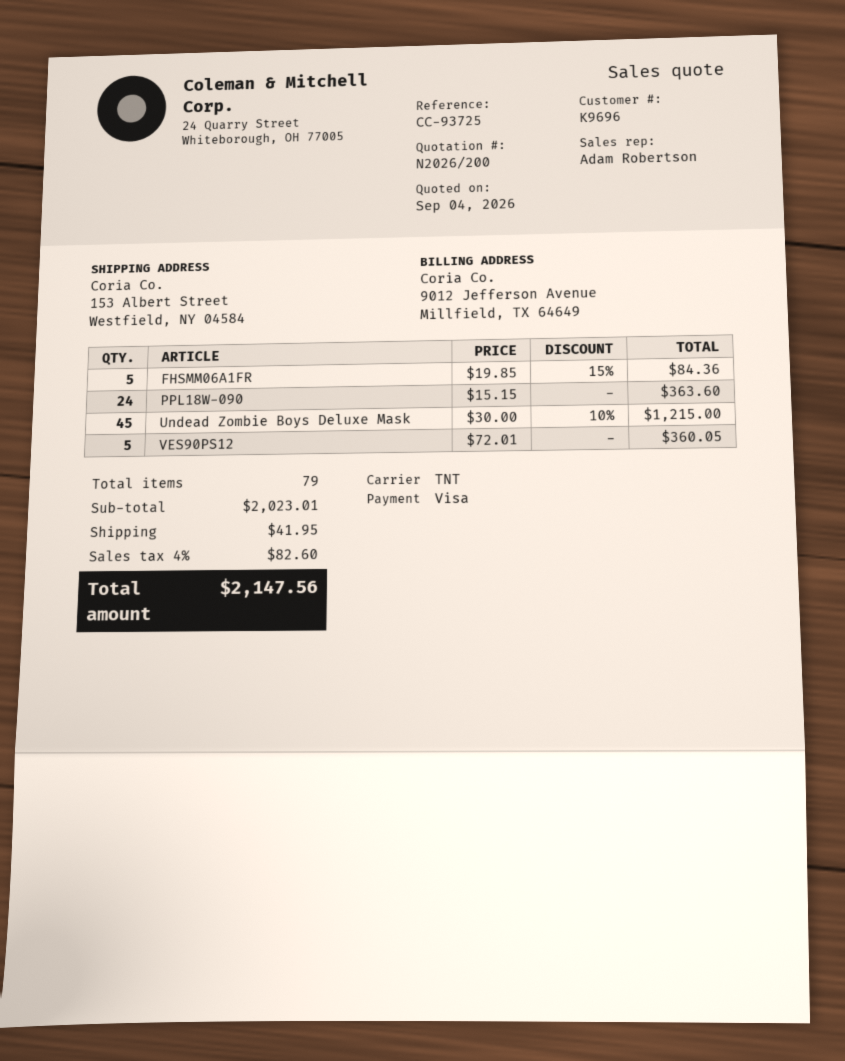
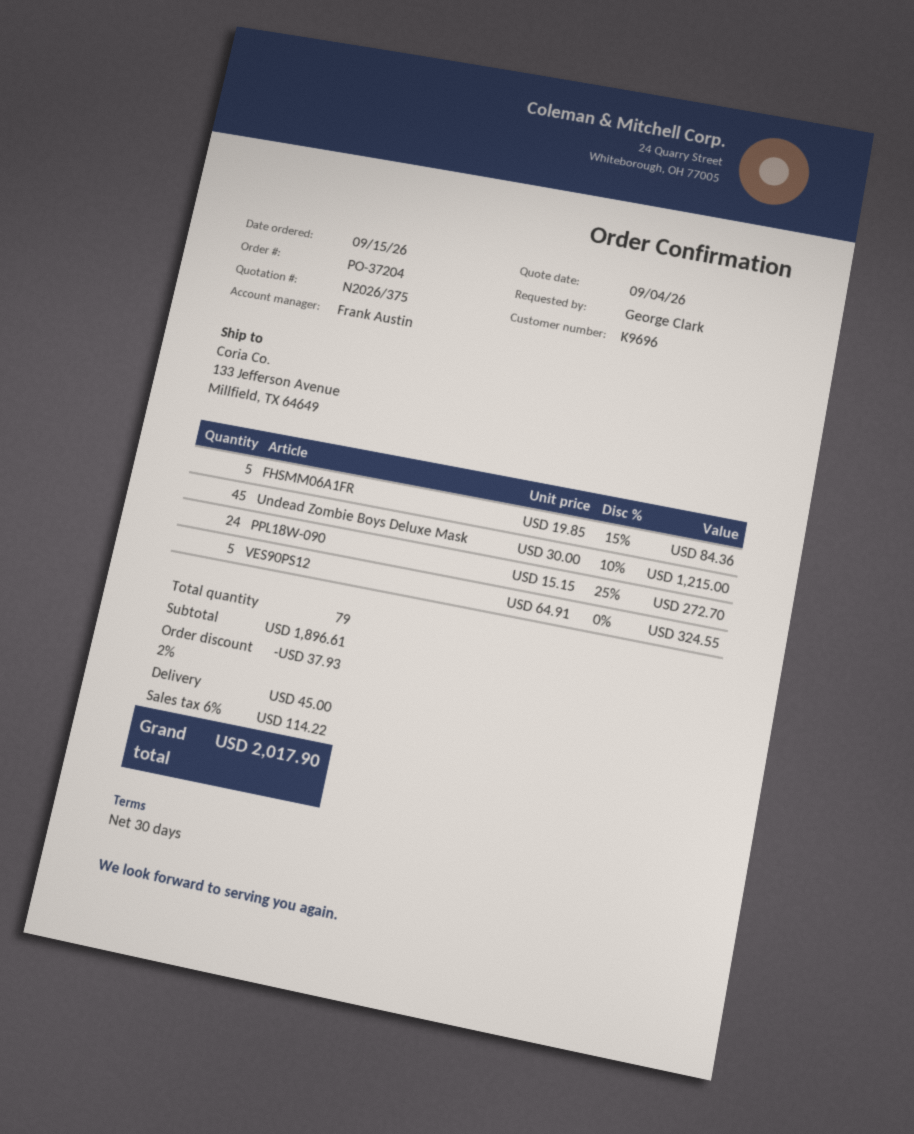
quote number: N2026/200 -> N2026/375
sales rep: Adam Robertson -> Frank Austin
ship to: 153 Albert Street, Westfield, NY 04584 -> 133 Jefferson Avenue, Millfield, TX 64649
PPL18W-090: 24 x 15.15 = 363.60 -> 24 x 15.15 - 25% = 272.70
VES90PS12: 5 x 72.01 = 360.05 -> 5 x 64.91 = 324.55
subtotal: 2023.01 -> 1896.61
discount: none -> 2% = 37.93
shipping: 41.95 -> 45.00
tax: 4% = 82.60 -> 6% = 114.22
total: 2147.56 -> 2017.90

